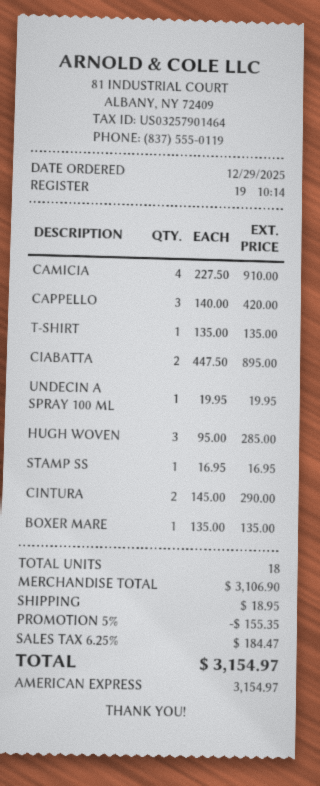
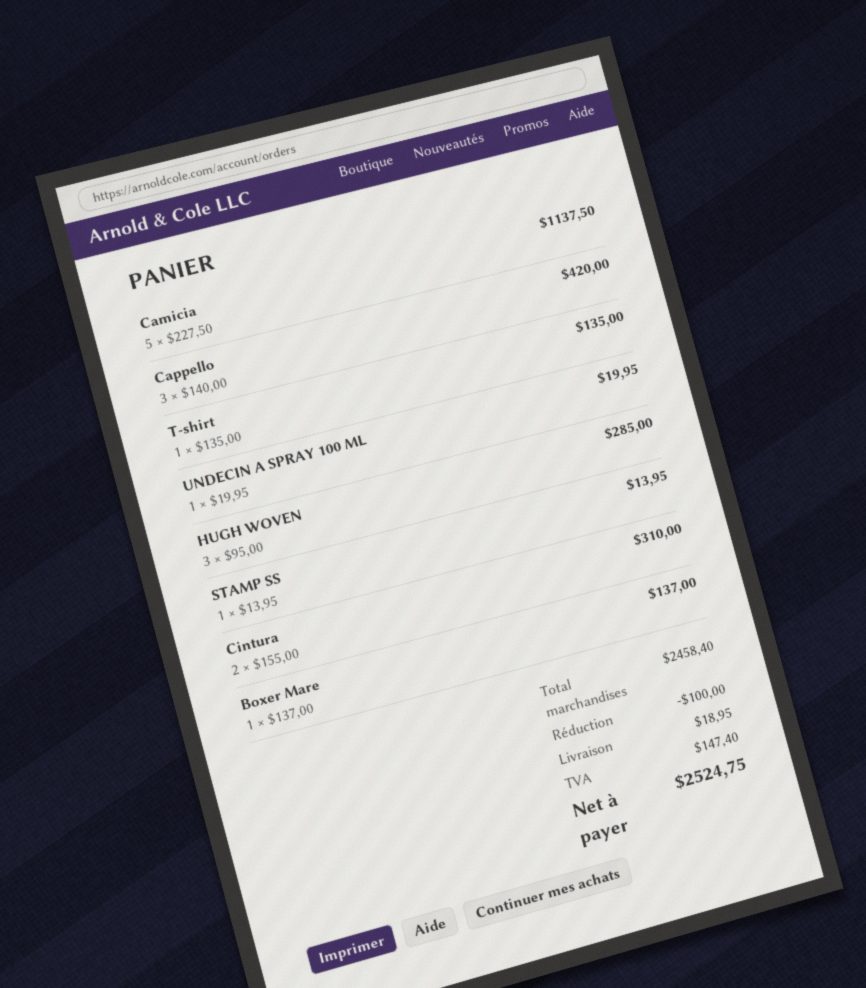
CAMICIA: 4 x 227.50 = 910.00 -> 5 x 227.50 = 1137.50
CIABATTA: 2 x 447.50 = 895.00 -> none
STAMP SS: 1 x 16.95 = 16.95 -> 1 x 13.95 = 13.95
CINTURA: 2 x 145.00 = 290.00 -> 2 x 155.00 = 310.00
BOXER MARE: 1 x 135.00 = 135.00 -> 1 x 137.00 = 137.00
subtotal: 3106.90 -> 2458.40
discount: 155.35 -> 100.00
tax: 184.47 -> 147.40
total: 3154.97 -> 2524.75

